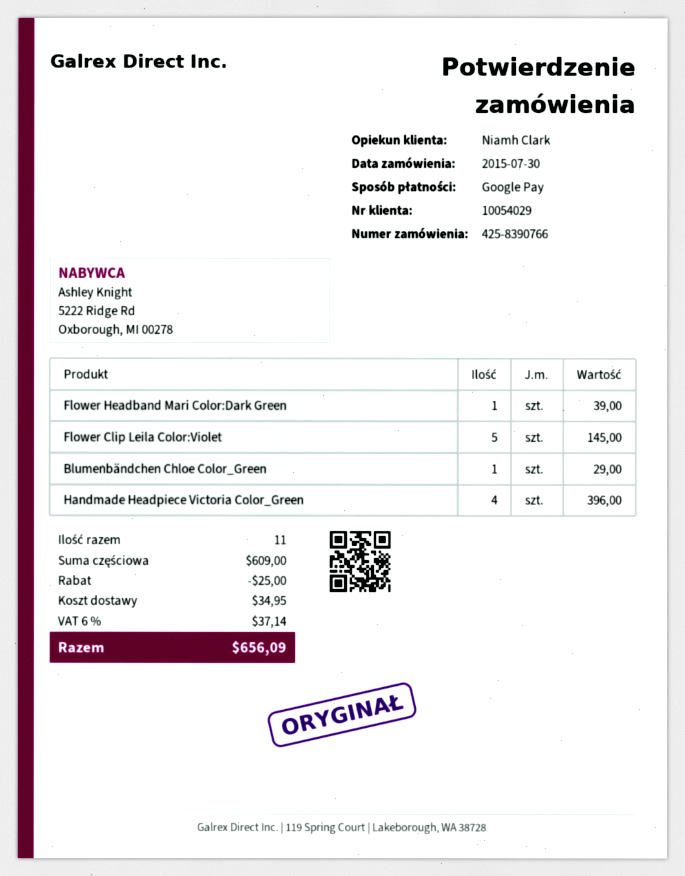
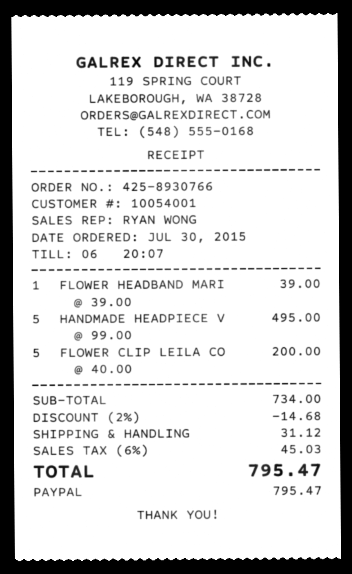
order number: 425-8390766 -> 425-8930766
customer number: 10054029 -> 10054001
sales rep: Niamh Clark -> RYAN WONG
payment method: Google Pay -> PayPal
Flower Clip Leila Color:Violet: 5 for 145.00 -> 5 for 200.00
Blumenbändchen Chloe Color_Green: 1 for 29.00 -> none
Handmade Headpiece Victoria Color_Green: 4 for 396.00 -> 5 for 495.00
subtotal: 609.00 -> 734.00
discount: 25.00 -> 14.68
shipping: 34.95 -> 31.12
tax: 6% = 37.14 -> 6% = 45.03
total: 656.09 -> 795.47

